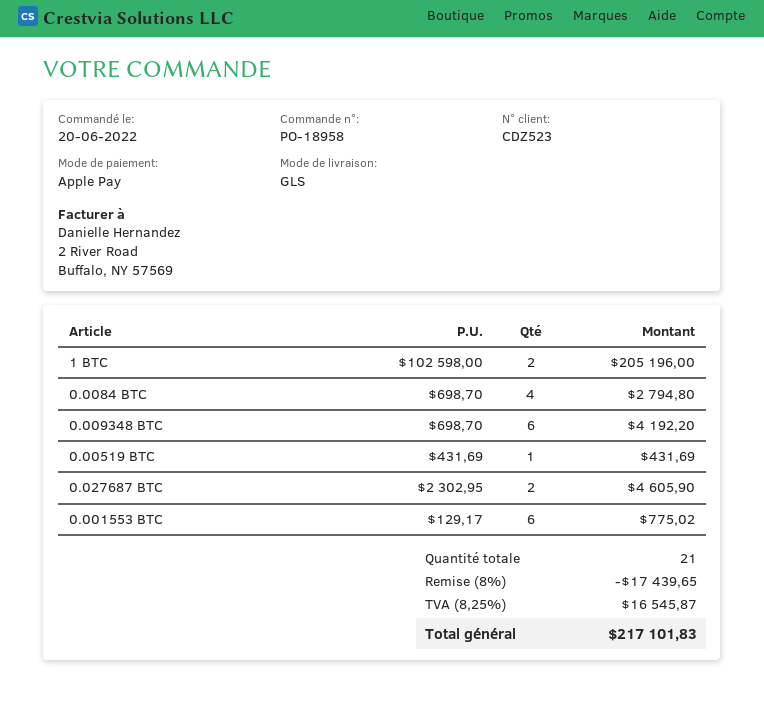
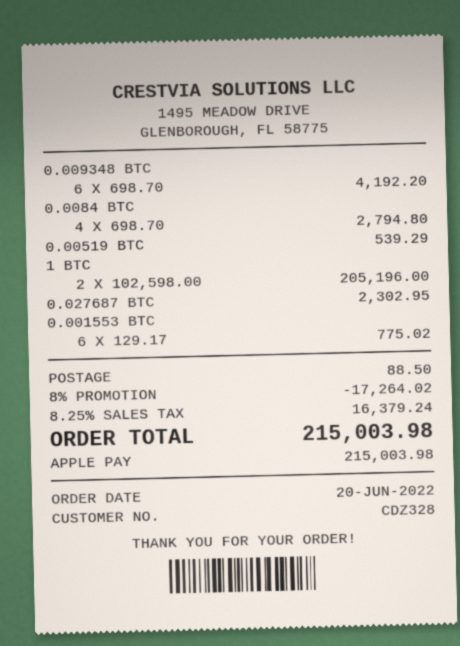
customer number: CDZ523 -> CDZ328
0.00519 BTC: 1 x 431.69 = 431.69 -> 1 x 539.29 = 539.29
0.027687 BTC: 2 x 2302.95 = 4605.90 -> 1 x 2302.95 = 2302.95
discount: 8% = 17439.65 -> 8% = 17264.02
shipping: none -> 88.50
tax: 8.25% = 16545.87 -> 8.25% = 16379.24
total: 217101.83 -> 215003.98

